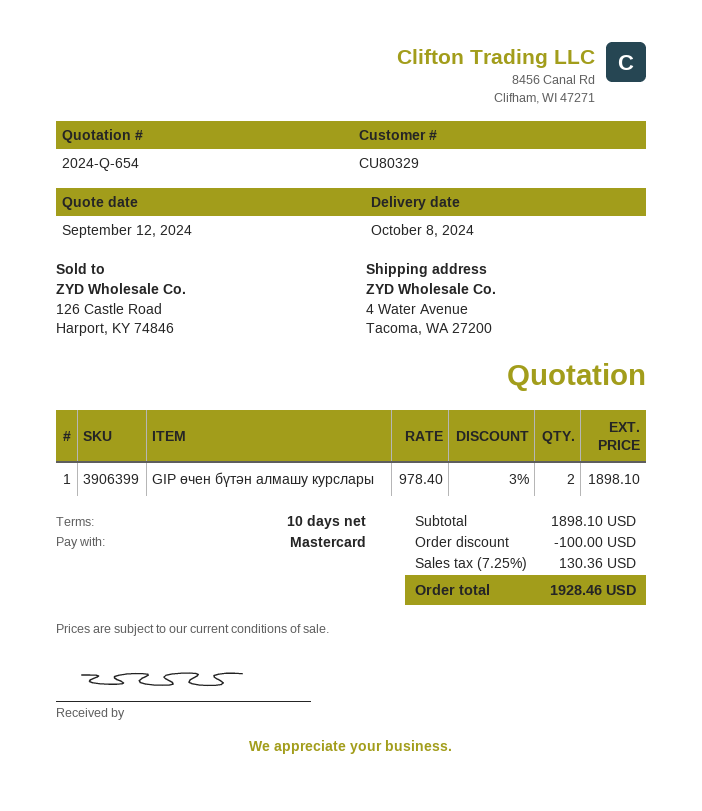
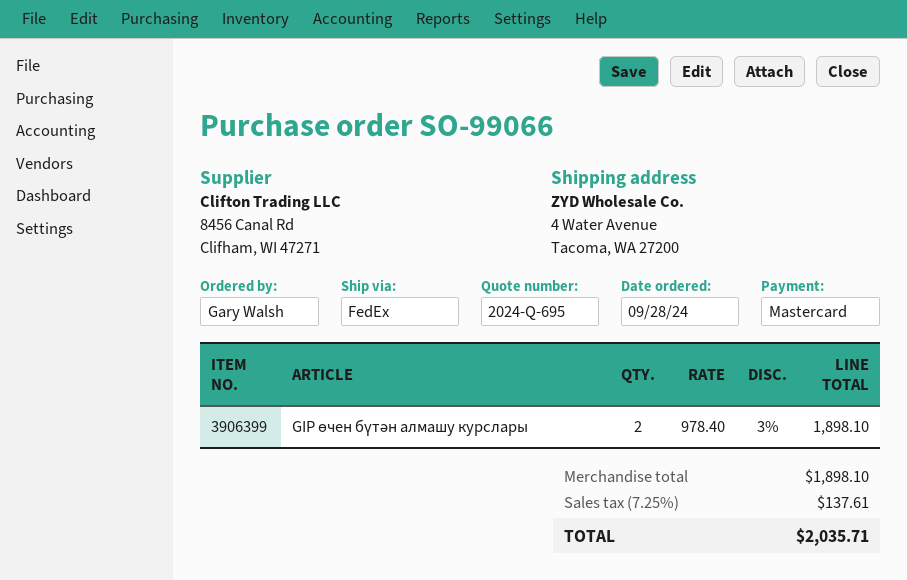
quote number: 2024-Q-654 -> 2024-Q-695
discount: 100.00 -> none
tax: 7.25% = 130.36 -> 7.25% = 137.61
total: 1928.46 -> 2035.71

